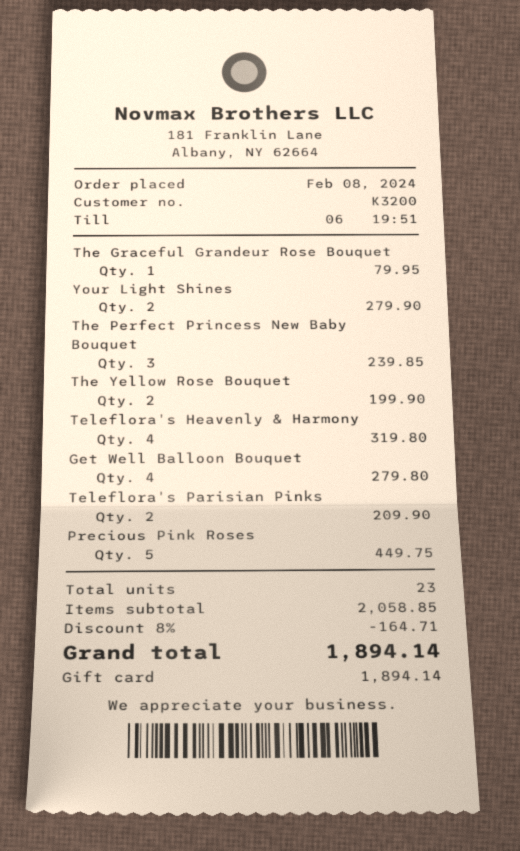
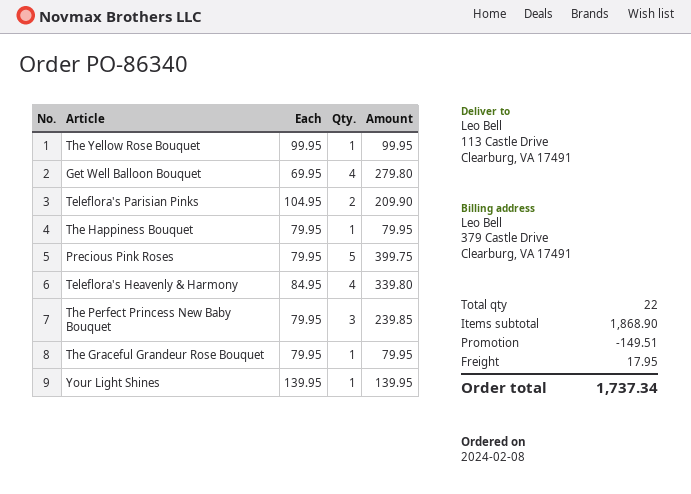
Your Light Shines: 2 for 279.90 -> 1 for 139.95
The Yellow Rose Bouquet: 2 for 199.90 -> 1 for 99.95
Teleflora's Heavenly & Harmony: 4 for 319.80 -> 4 for 339.80
Precious Pink Roses: 5 for 449.75 -> 5 for 399.75
The Happiness Bouquet: none -> 1 for 79.95
total quantity: 23 -> 22
subtotal: 2058.85 -> 1868.90
discount: 164.71 -> 149.51
shipping: none -> 17.95
total: 1894.14 -> 1737.34

